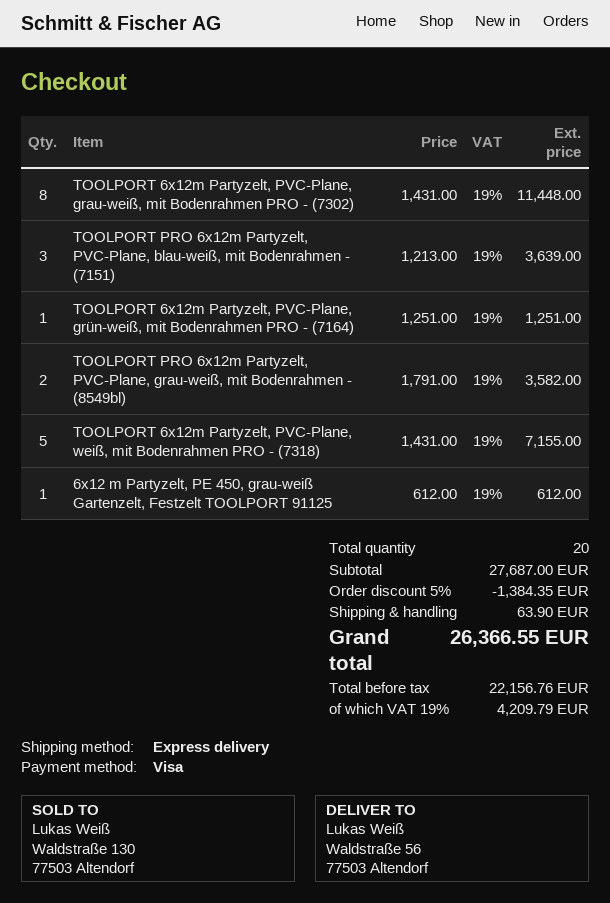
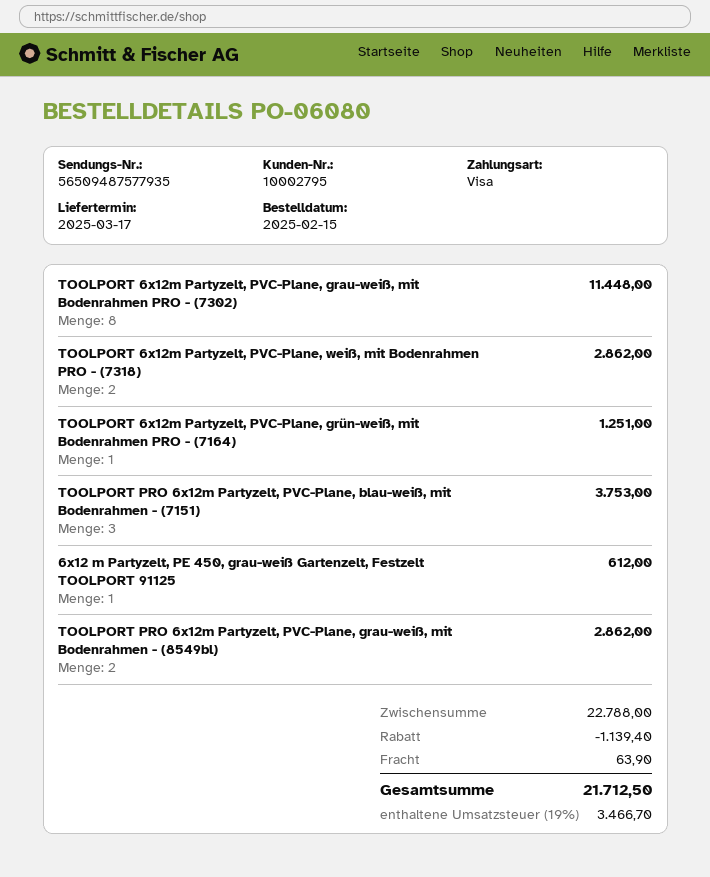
TOOLPORT PRO 6x12m Partyzelt, PVC-Plane, blau-weiß, mit Bodenrahmen - (7151): 3 for 3639.00 -> 3 for 3753.00
TOOLPORT PRO 6x12m Partyzelt, PVC-Plane, grau-weiß, mit Bodenrahmen - (8549bl): 2 for 3582.00 -> 2 for 2862.00
TOOLPORT 6x12m Partyzelt, PVC-Plane, weiß, mit Bodenrahmen PRO - (7318): 5 for 7155.00 -> 2 for 2862.00
subtotal: 27687.00 -> 22788.00
discount: 1384.35 -> 1139.40
tax: 19% = 4209.79 -> 19% = 3466.70
total: 26366.55 -> 21712.50

